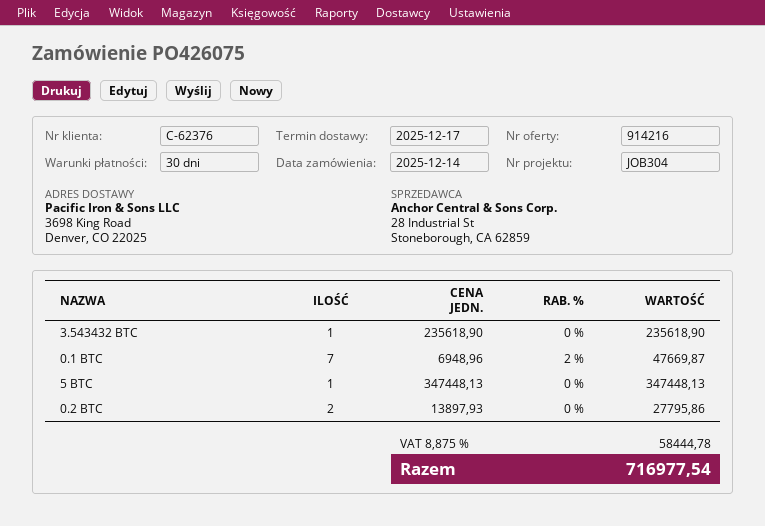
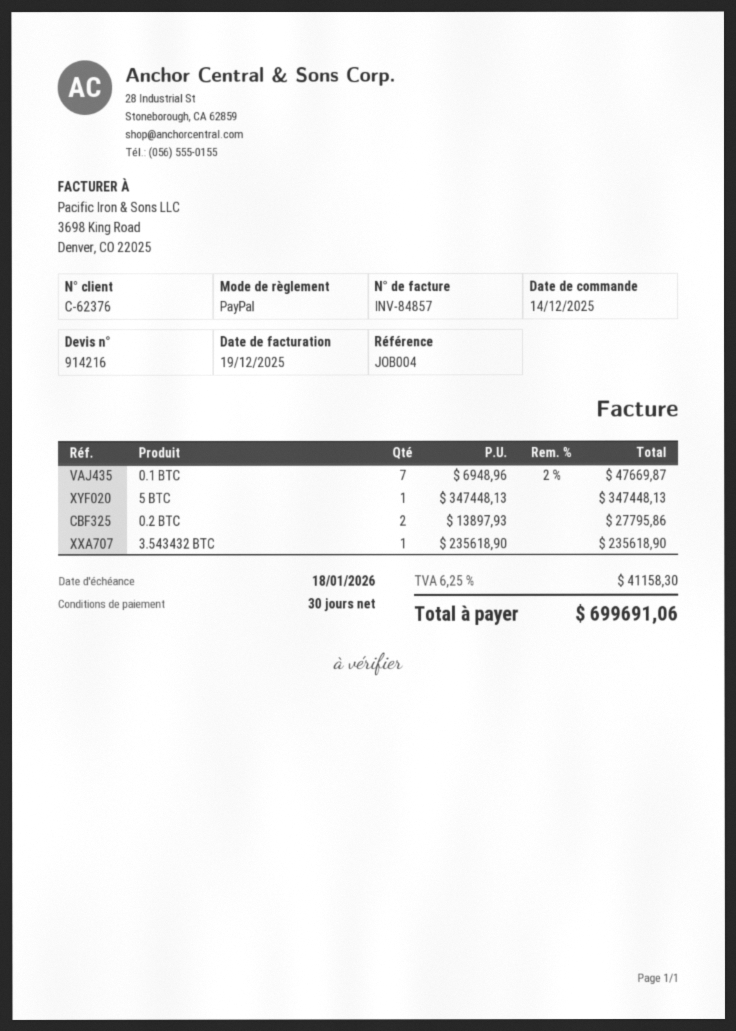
reference: JOB304 -> JOB004
tax: 8.875% = 58444.78 -> 6.25% = 41158.30
total: 716977.54 -> 699691.06

